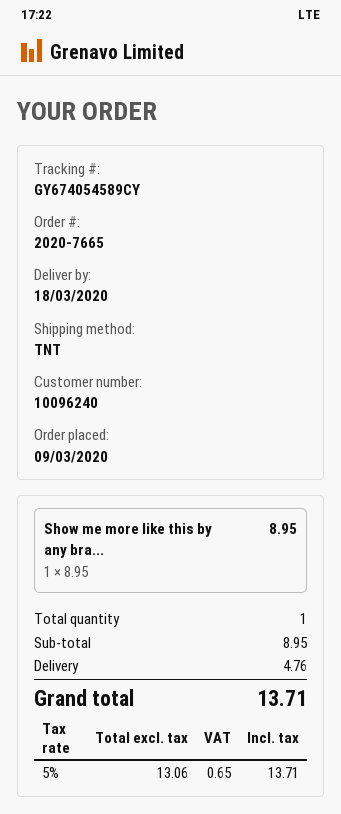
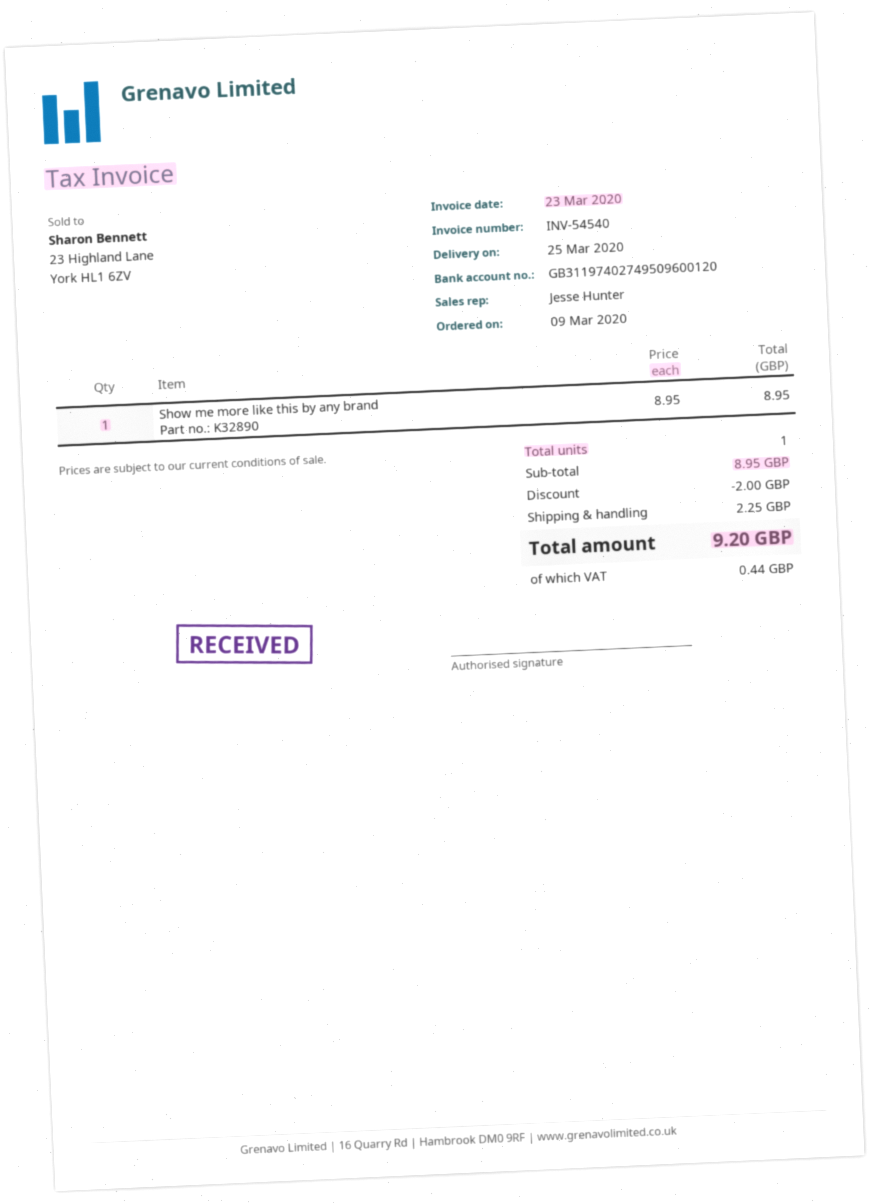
delivery date: 2020-03-18 -> 2020-03-25
discount: none -> 2.00
shipping: 4.76 -> 2.25
tax: 0.65 -> 0.44
total: 13.71 -> 9.20

